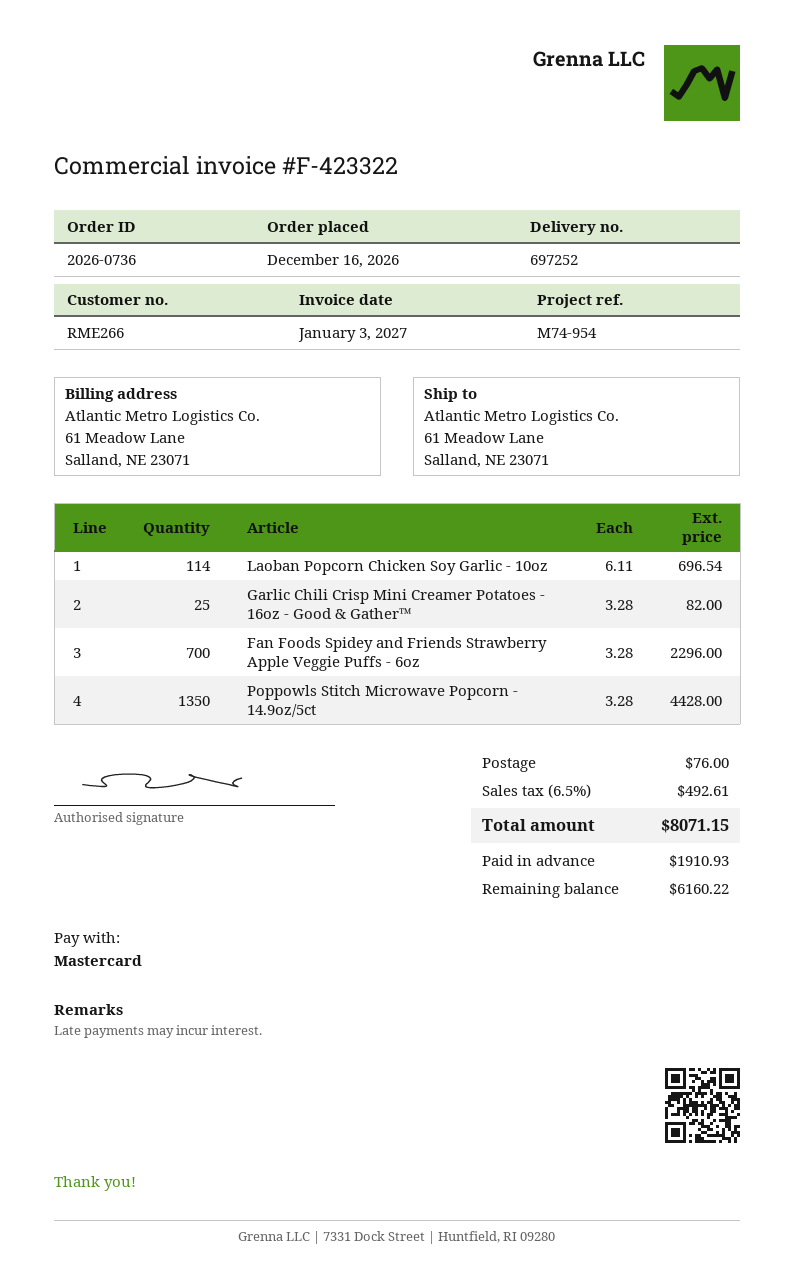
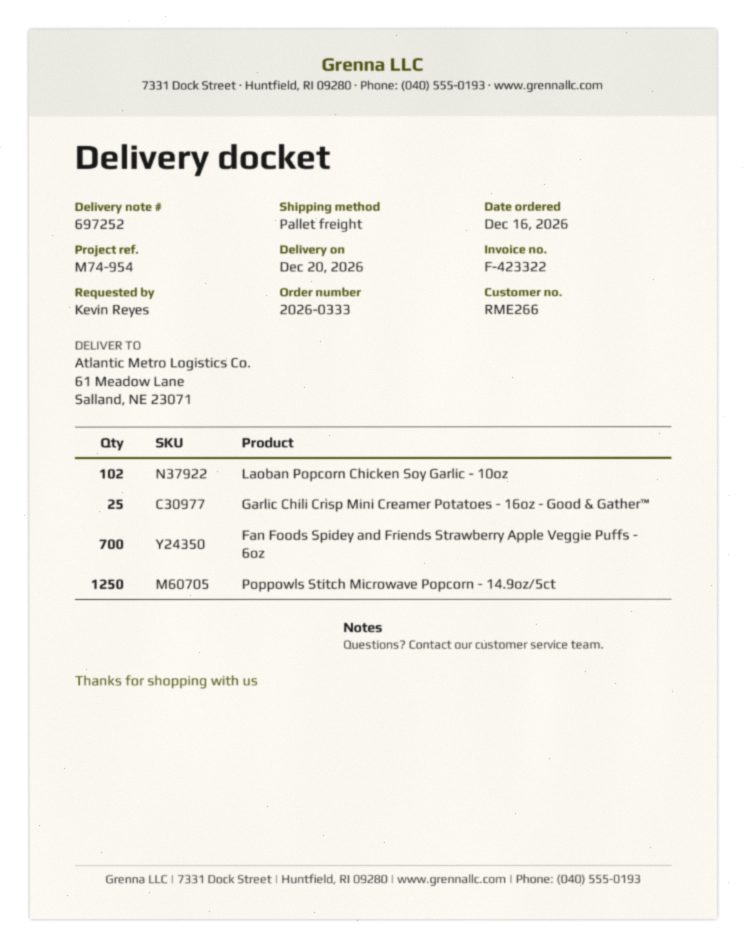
order number: 2026-0736 -> 2026-0333
Laoban Popcorn Chicken Soy Garlic - 10oz: 114 -> 102
Poppowls Stitch Microwave Popcorn - 14.9oz/5ct: 1350 -> 1250

